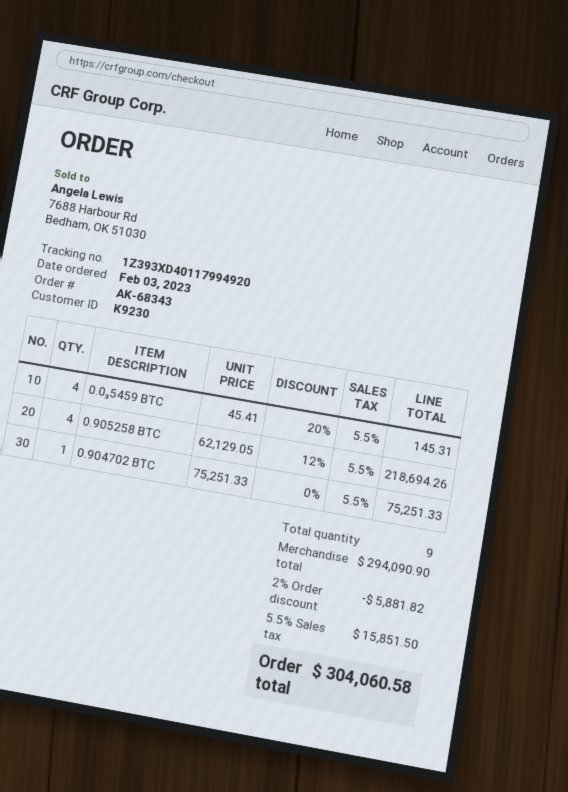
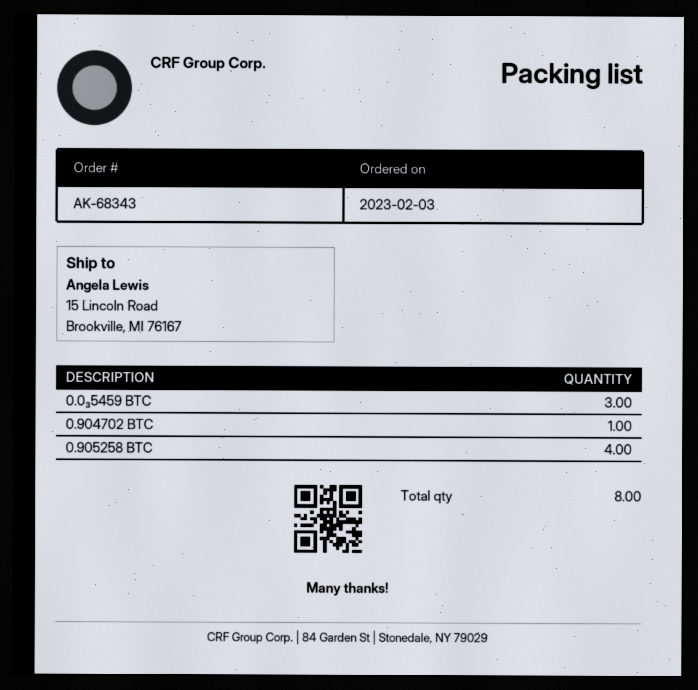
0.0₃5459 BTC: 4 -> 3
total quantity: 9 -> 8

